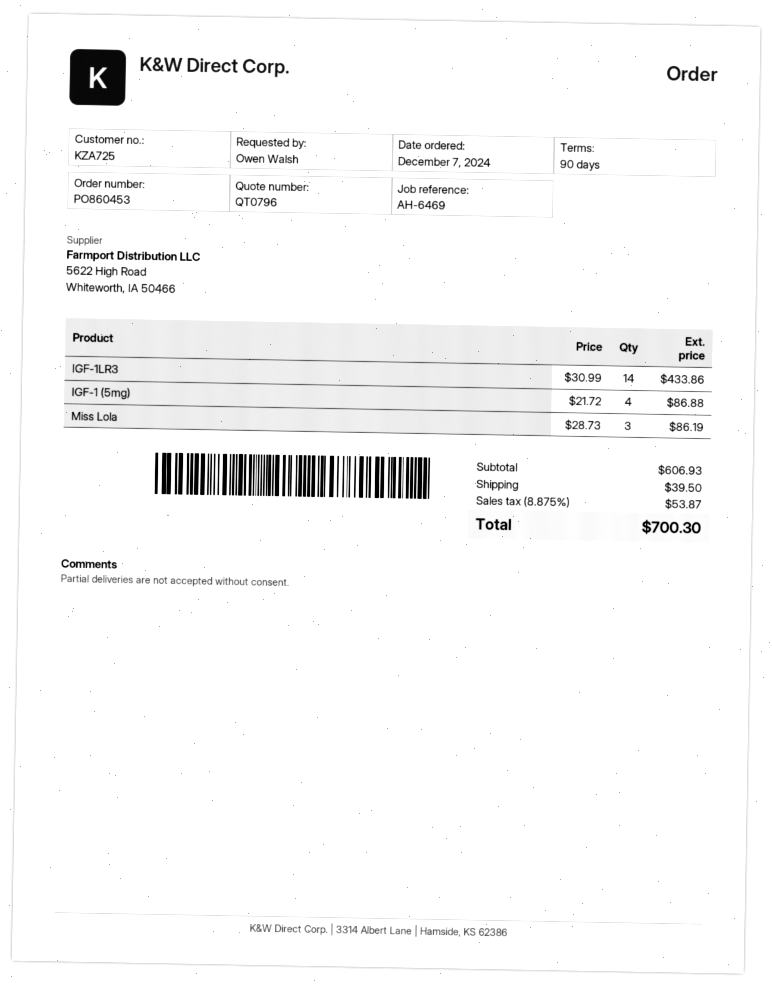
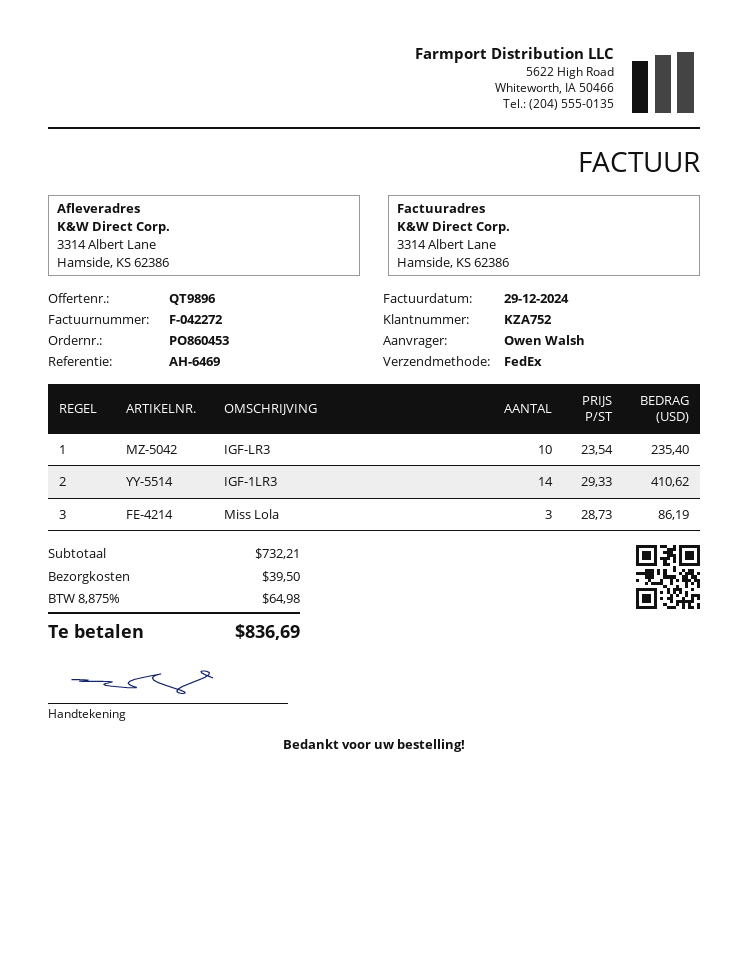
quote number: QT0796 -> QT9896
customer number: KZA725 -> KZA752
IGF-1LR3: 14 x 30.99 = 433.86 -> 14 x 29.33 = 410.62
IGF-1 (5mg): 4 x 21.72 = 86.88 -> none
IGF-LR3: none -> 10 x 23.54 = 235.40
subtotal: 606.93 -> 732.21
tax: 8.875% = 53.87 -> 8.875% = 64.98
total: 700.30 -> 836.69

